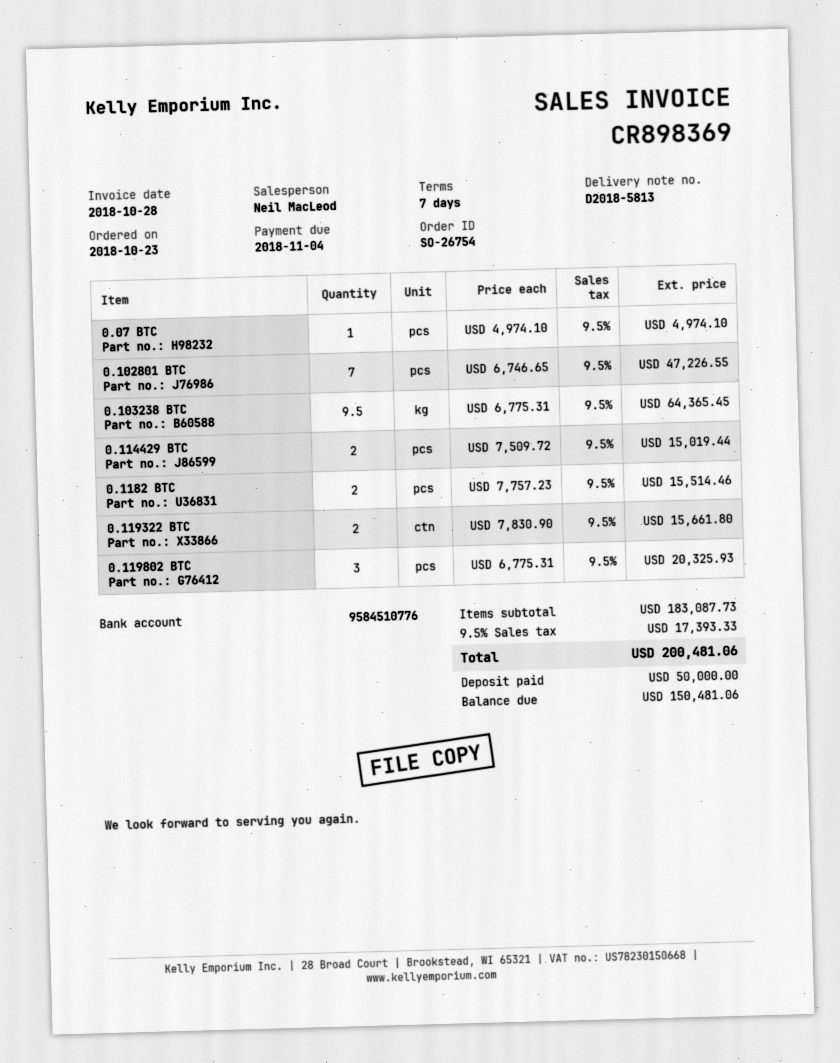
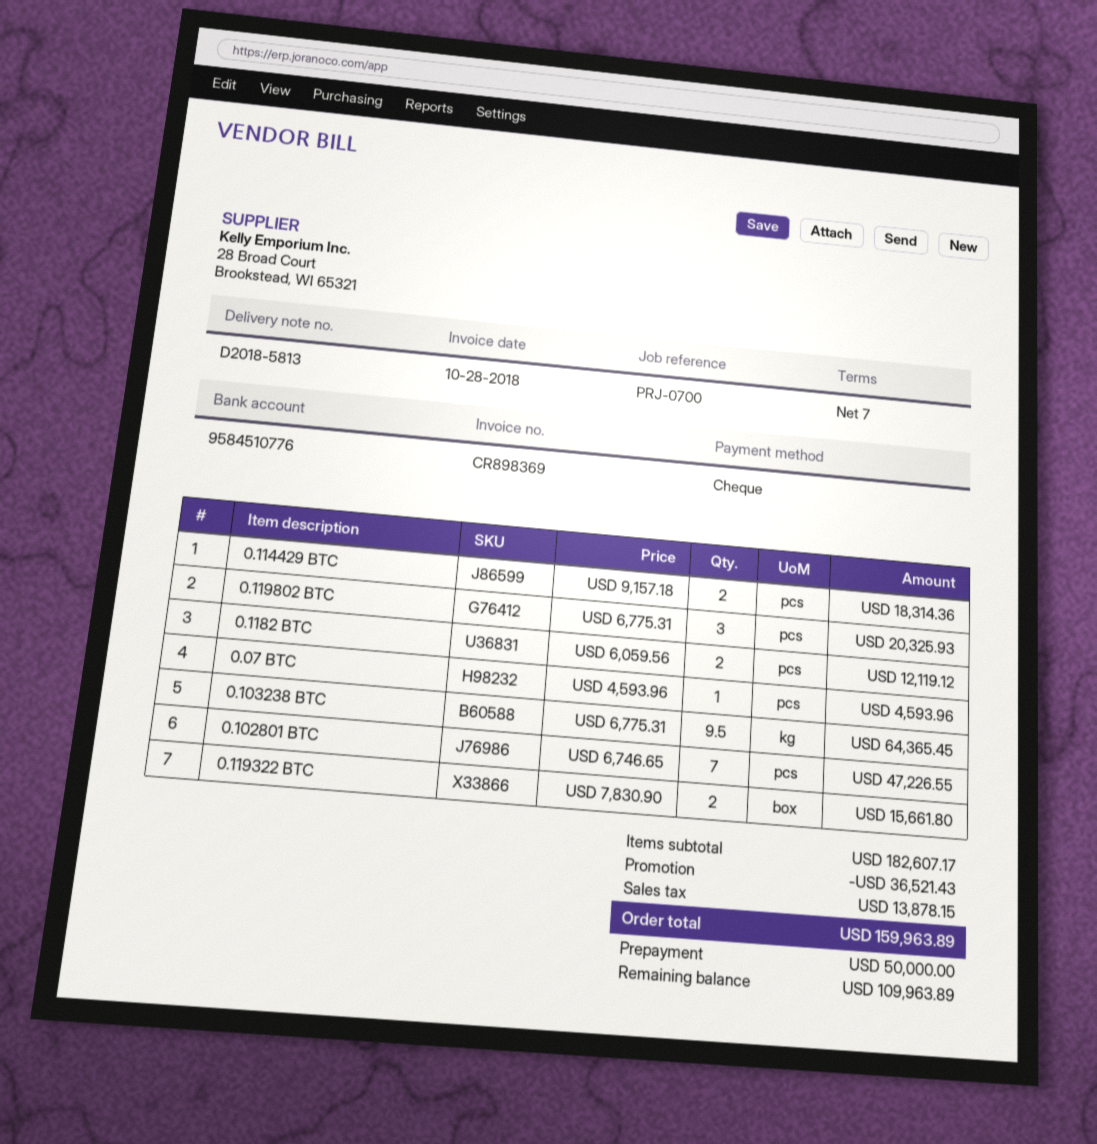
0.07 BTC: 1 x 4974.10 = 4974.10 -> 1 x 4593.96 = 4593.96
0.114429 BTC: 2 x 7509.72 = 15019.44 -> 2 x 9157.18 = 18314.36
0.1182 BTC: 2 x 7757.23 = 15514.46 -> 2 x 6059.56 = 12119.12
subtotal: 183087.73 -> 182607.17
discount: none -> 36521.43
tax: 17393.33 -> 13878.15
total: 200481.06 -> 159963.89
balance: 150481.06 -> 109963.89

